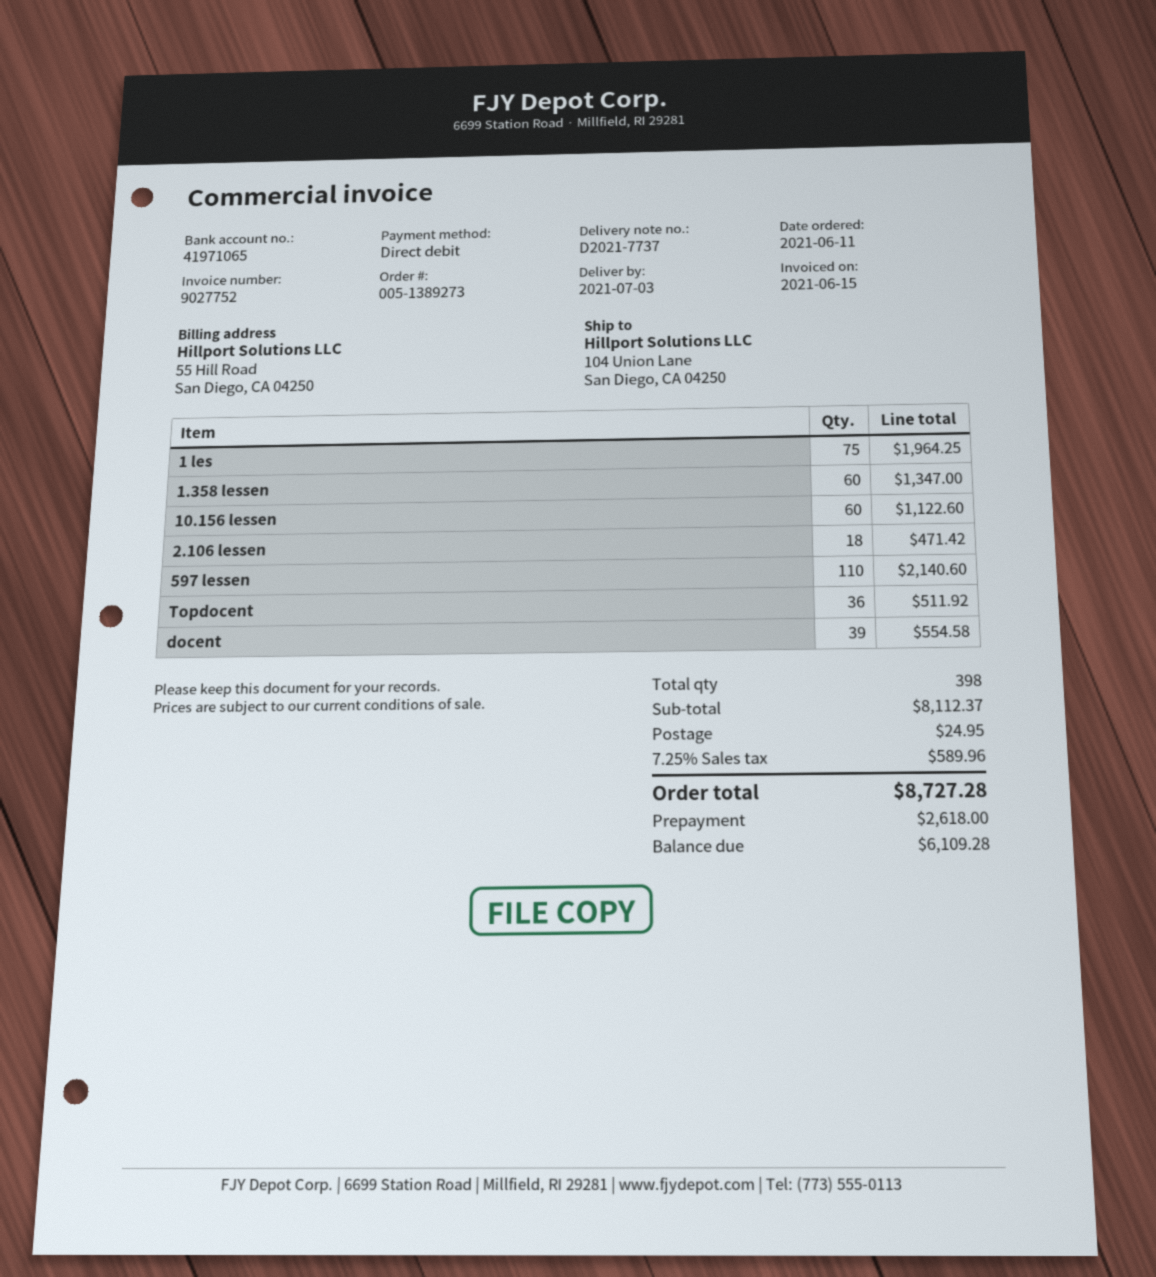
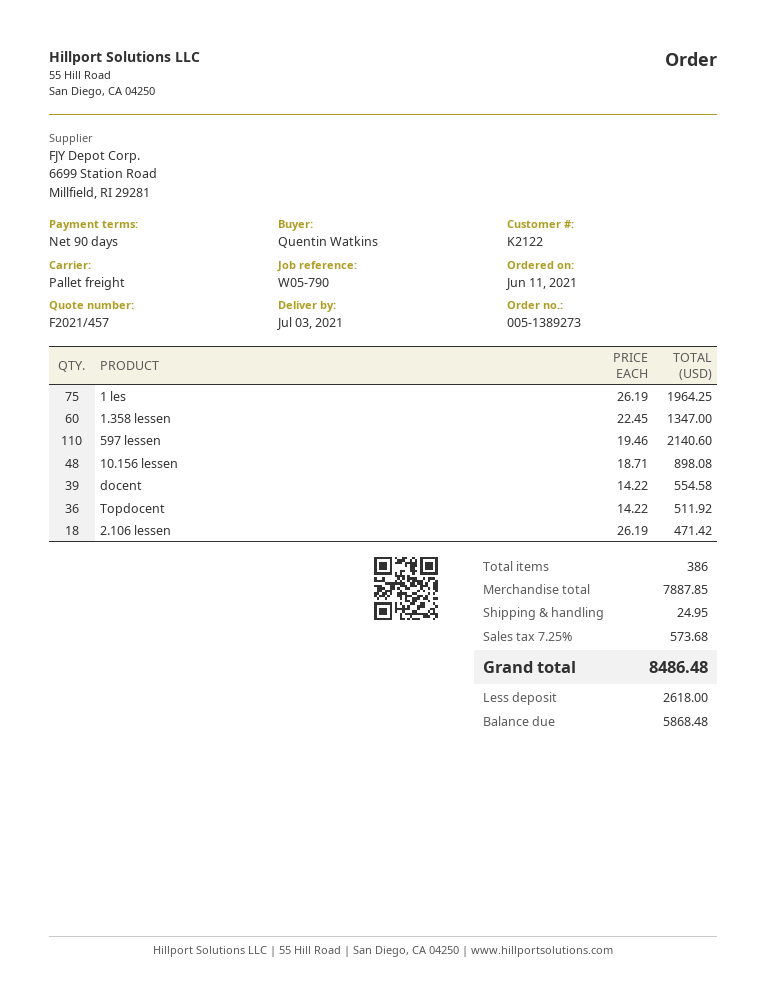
10.156 lessen: 60 for 1122.60 -> 48 for 898.08
total quantity: 398 -> 386
subtotal: 8112.37 -> 7887.85
tax: 7.25% = 589.96 -> 7.25% = 573.68
total: 8727.28 -> 8486.48
balance: 6109.28 -> 5868.48

